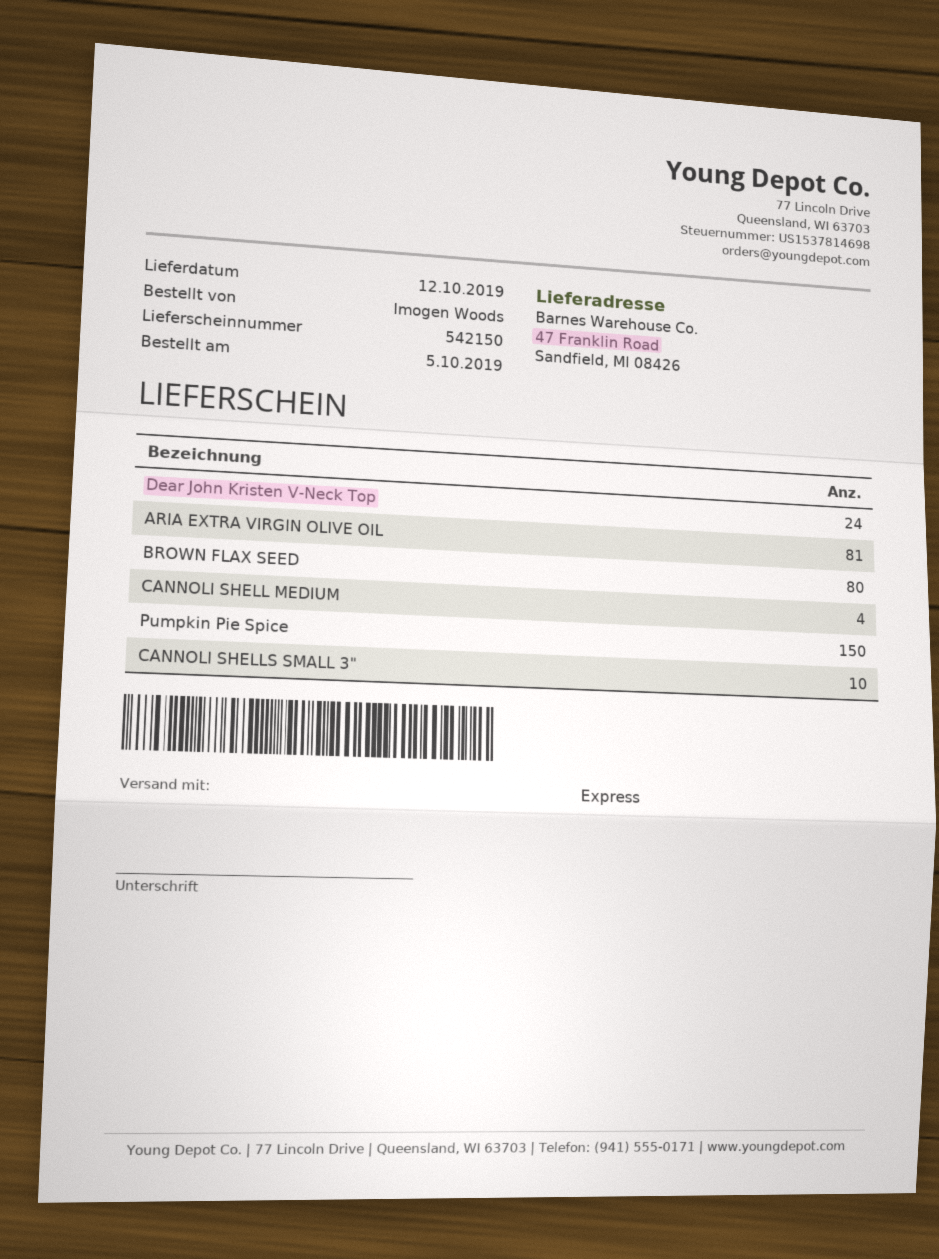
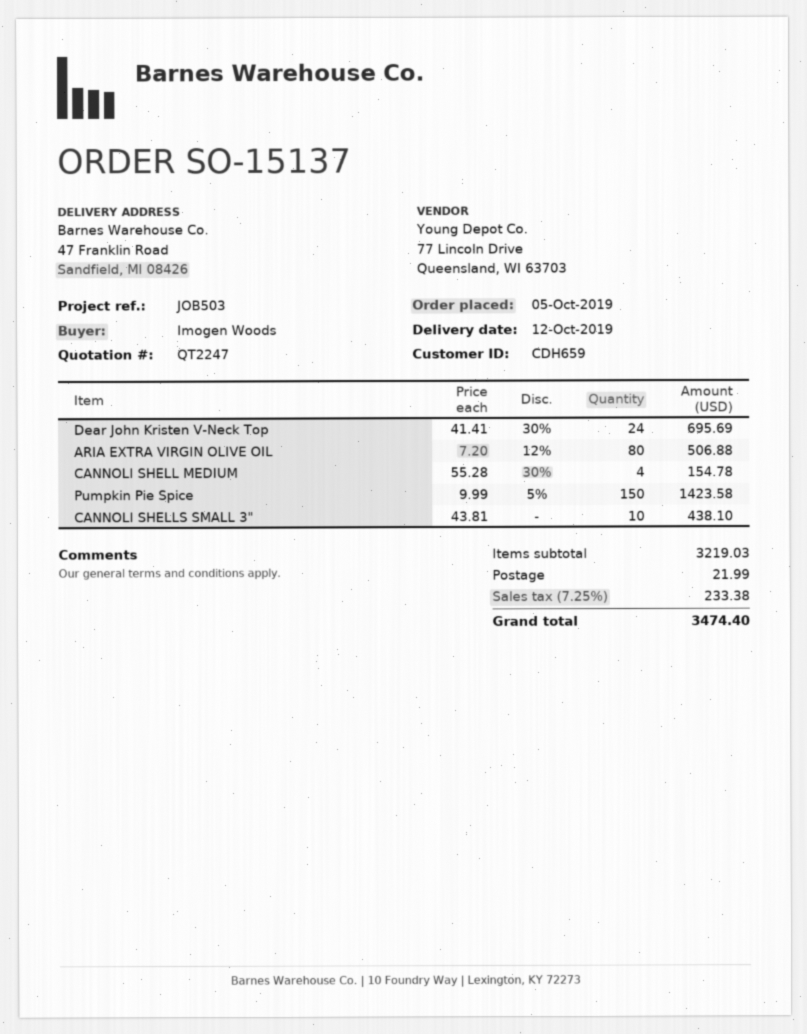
ARIA EXTRA VIRGIN OLIVE OIL: 81 -> 80
BROWN FLAX SEED: 80 -> none

